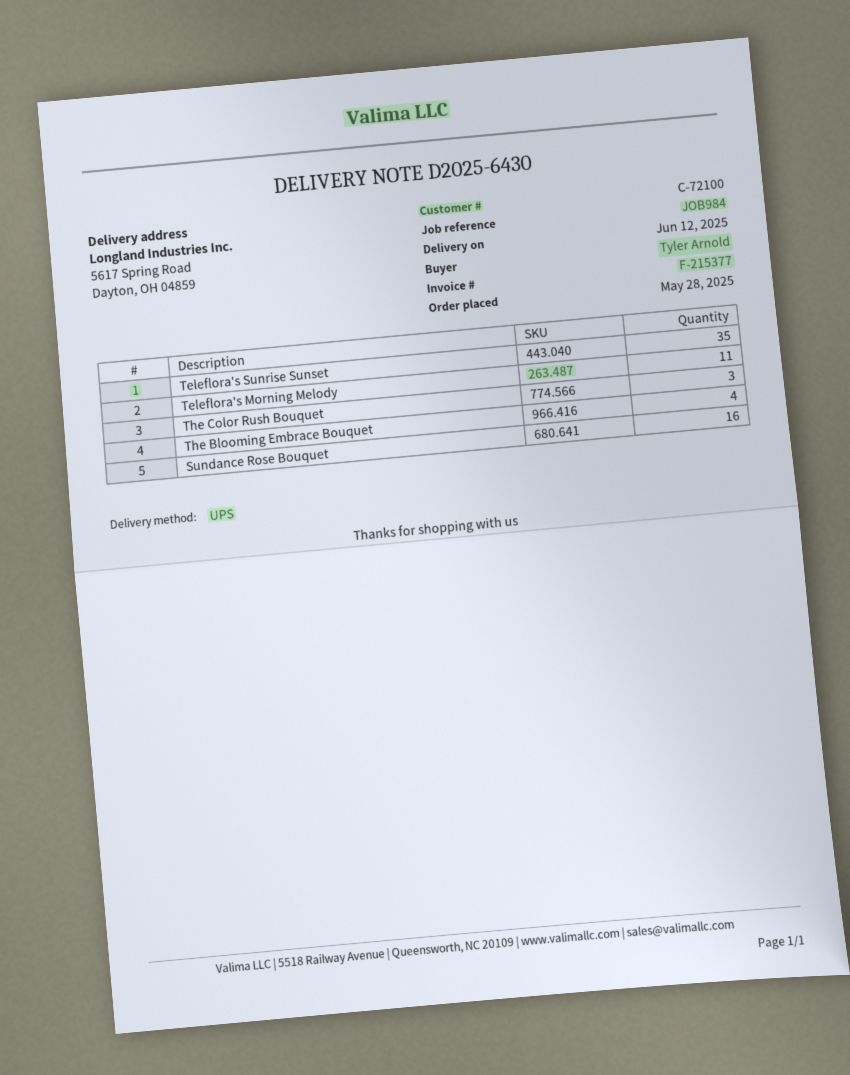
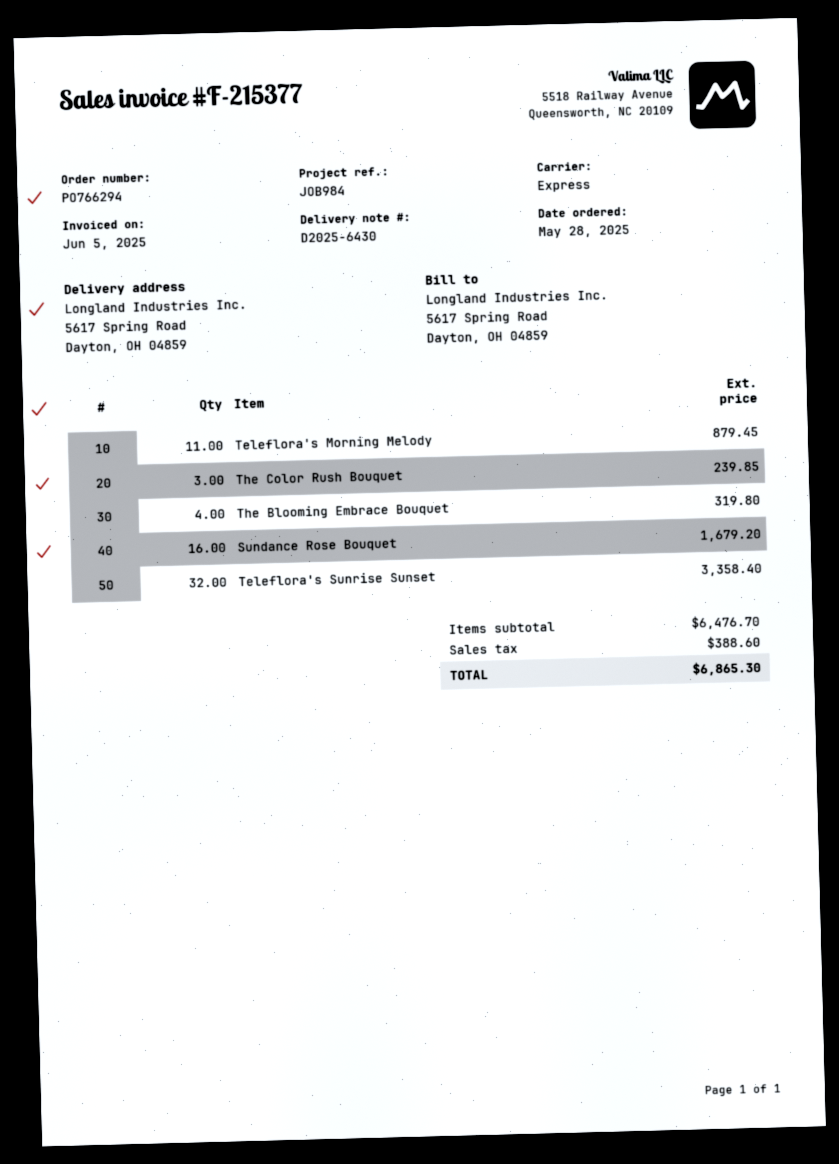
shipping method: UPS -> express
Teleflora's Sunrise Sunset: 35 -> 32

